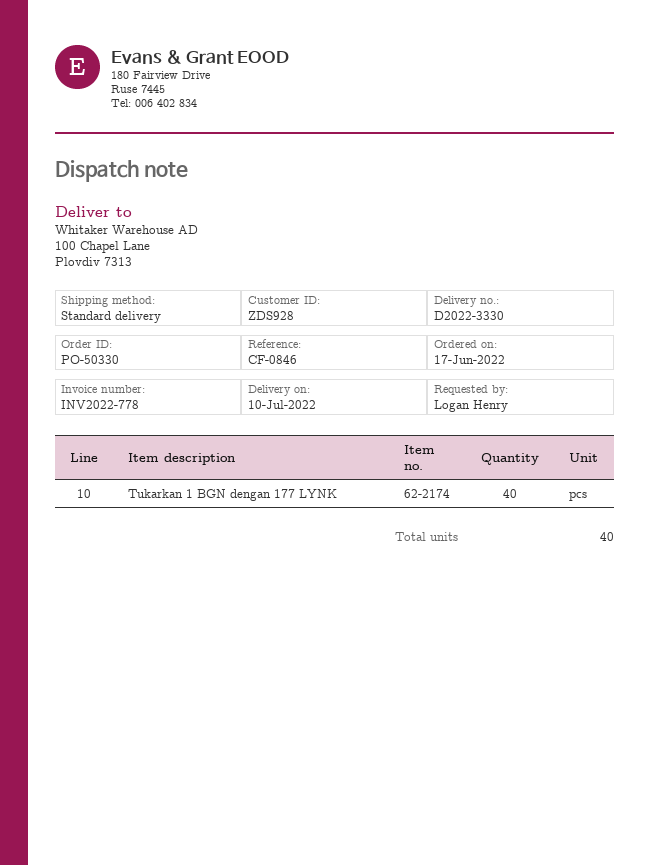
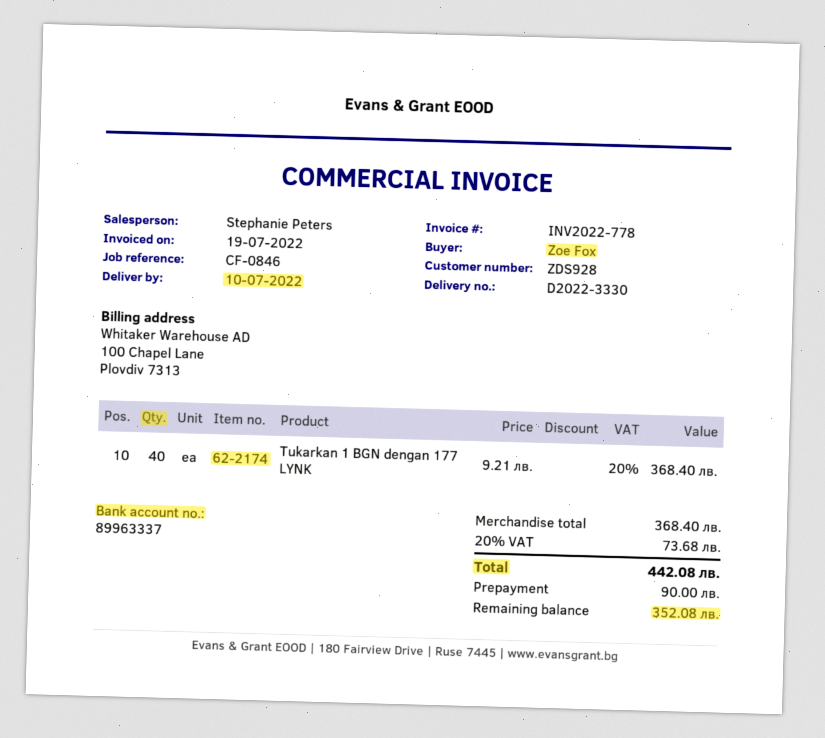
ordered by: Logan Henry -> Zoe Fox

